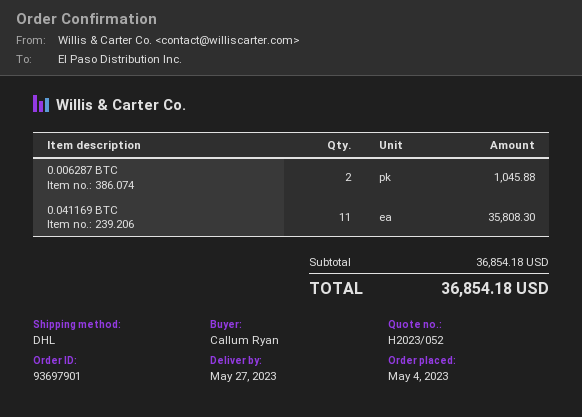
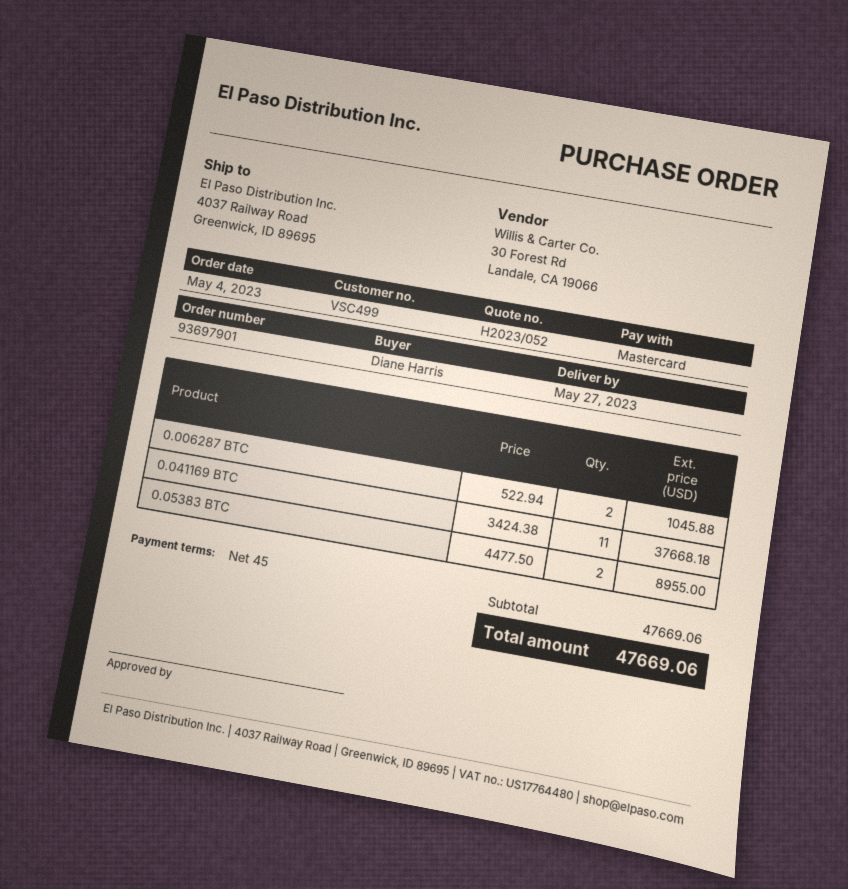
ordered by: Callum Ryan -> Diane Harris
0.041169 BTC: 11 for 35808.30 -> 11 for 37668.18
0.05383 BTC: none -> 2 for 8955.00
subtotal: 36854.18 -> 47669.06
total: 36854.18 -> 47669.06

